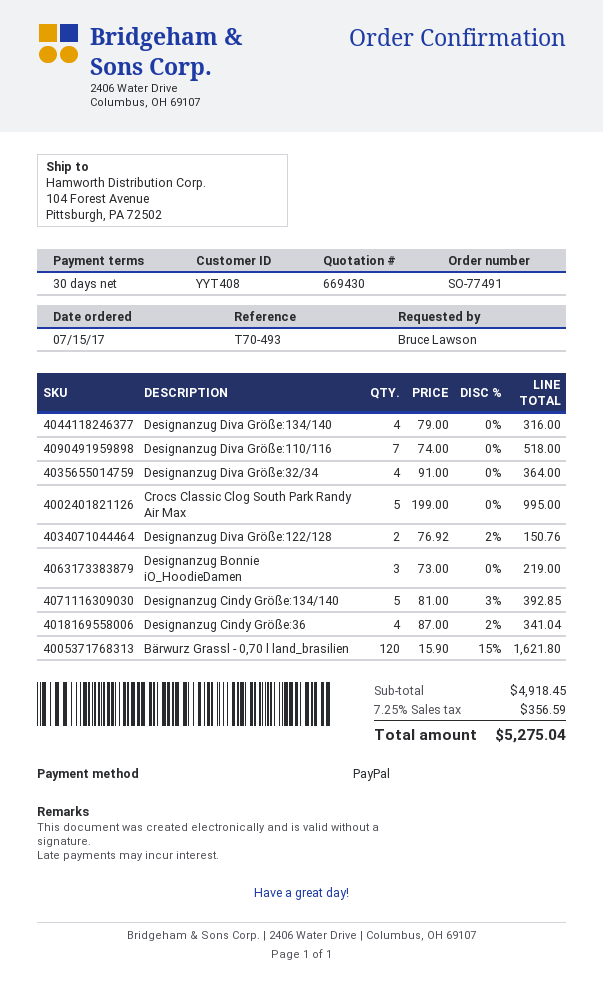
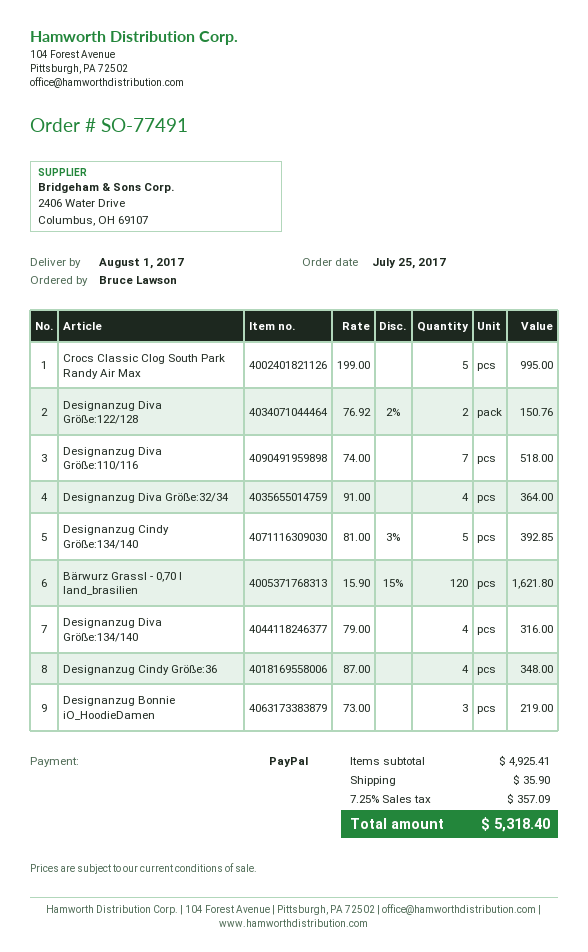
order date: 2017-07-15 -> 2017-07-25
Designanzug Cindy Größe:36: 4 x 87.00 - 2% = 341.04 -> 4 x 87.00 = 348.00
subtotal: 4918.45 -> 4925.41
shipping: none -> 35.90
tax: 7.25% = 356.59 -> 7.25% = 357.09
total: 5275.04 -> 5318.40

